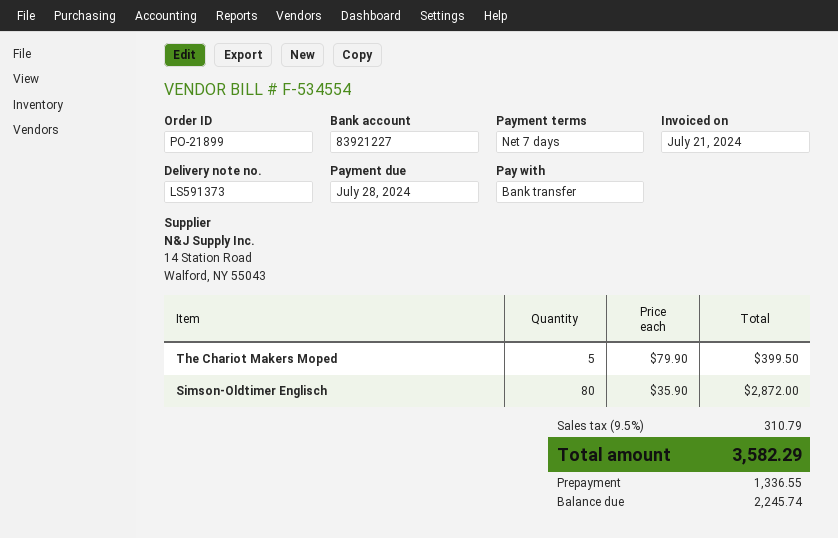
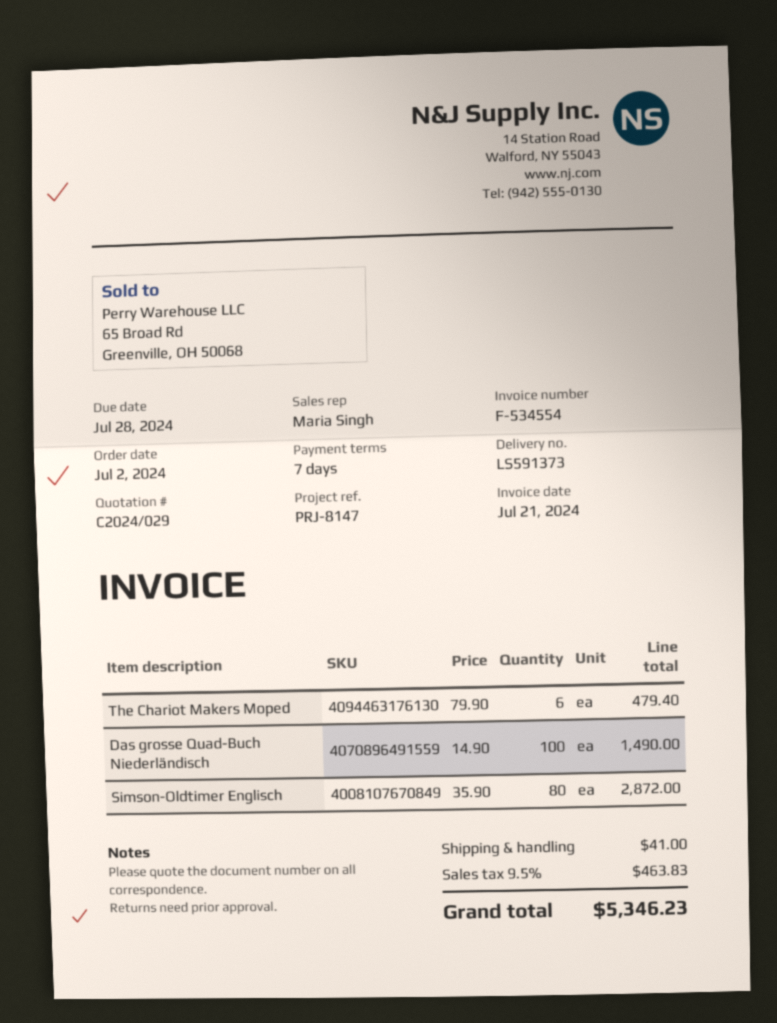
The Chariot Makers Moped: 5 x 79.90 = 399.50 -> 6 x 79.90 = 479.40
Das grosse Quad-Buch Niederländisch: none -> 100 x 14.90 = 1490.00
shipping: none -> 41.00
tax: 9.5% = 310.79 -> 9.5% = 463.83
total: 3582.29 -> 5346.23

